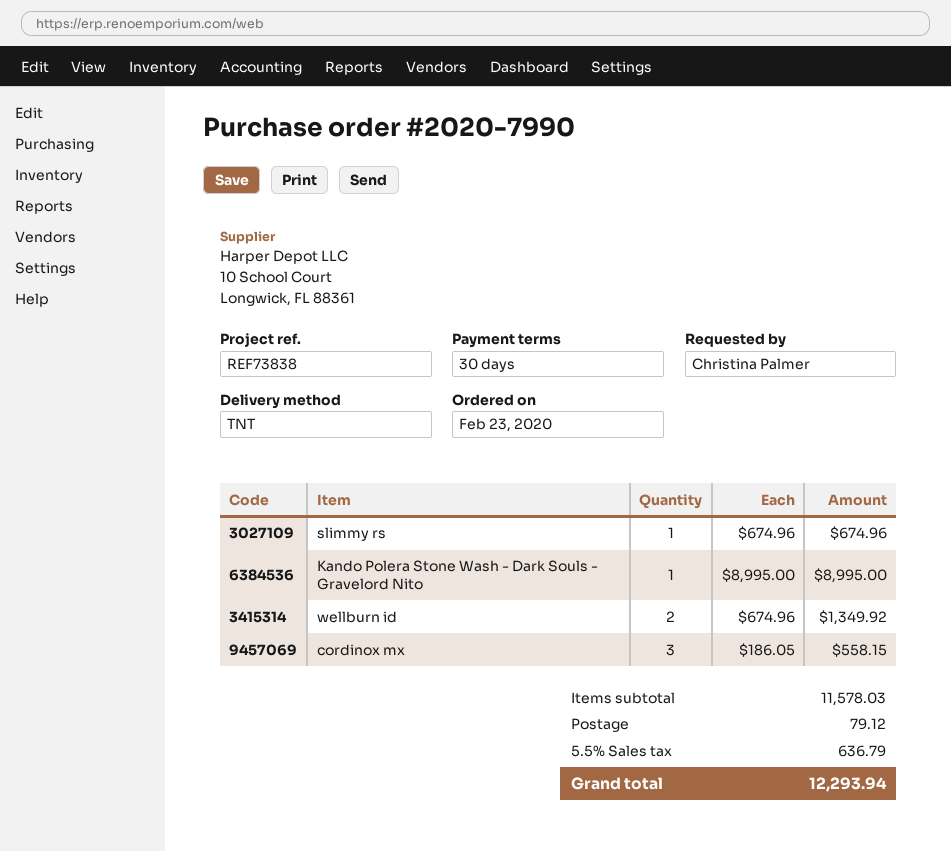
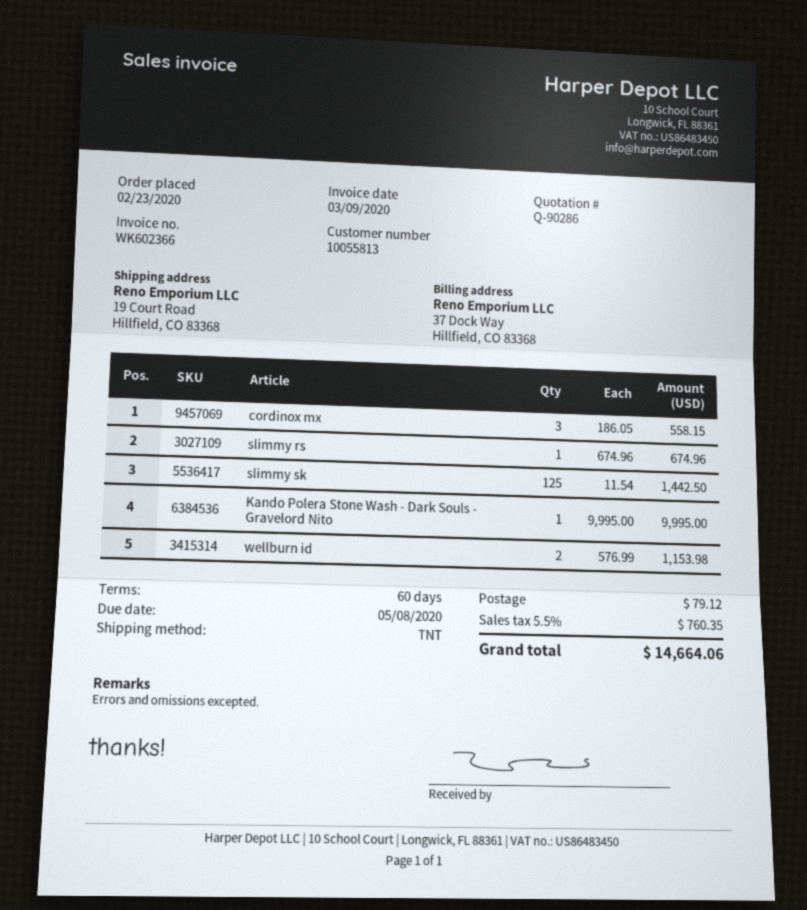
payment terms: 30 days -> 60 days
Kando Polera Stone Wash - Dark Souls - Gravelord Nito: 1 x 8995.00 = 8995.00 -> 1 x 9995.00 = 9995.00
wellburn id: 2 x 674.96 = 1349.92 -> 2 x 576.99 = 1153.98
slimmy sk: none -> 125 x 11.54 = 1442.50
tax: 5.5% = 636.79 -> 5.5% = 760.35
total: 12293.94 -> 14664.06

